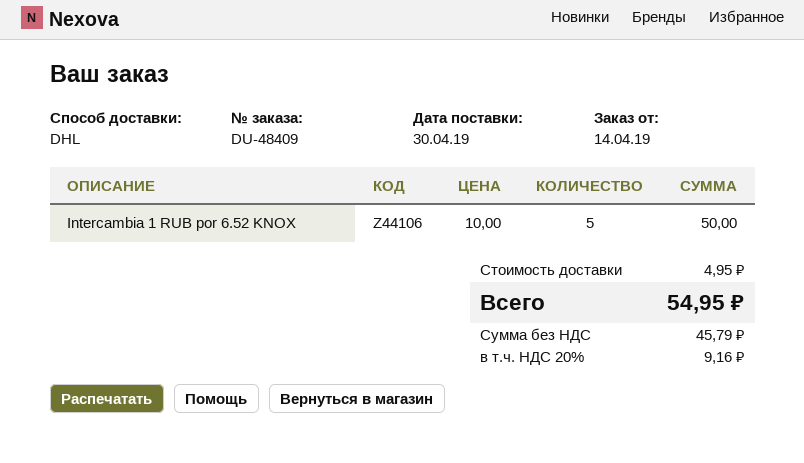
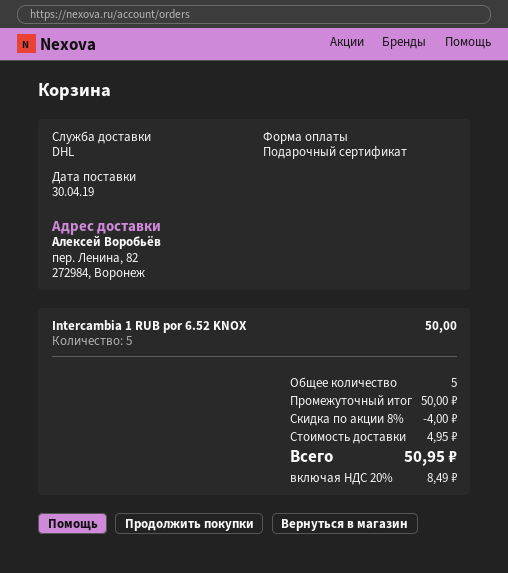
discount: none -> 8% = 4.00
tax: 20% = 9.16 -> 20% = 8.49
total: 54.95 -> 50.95

